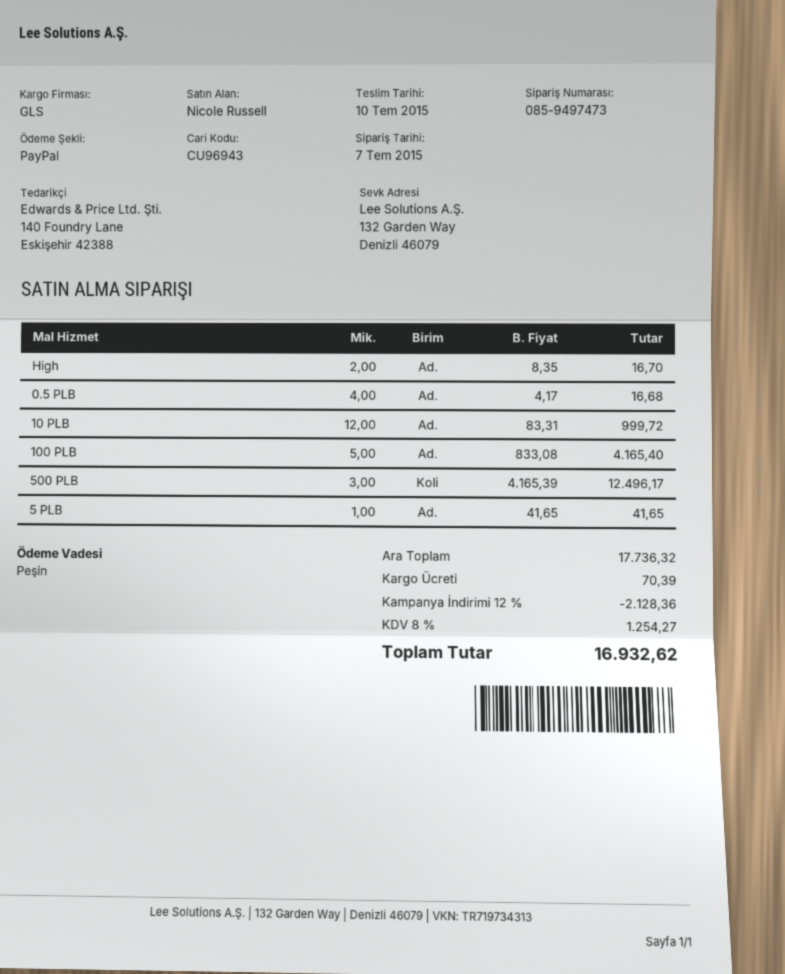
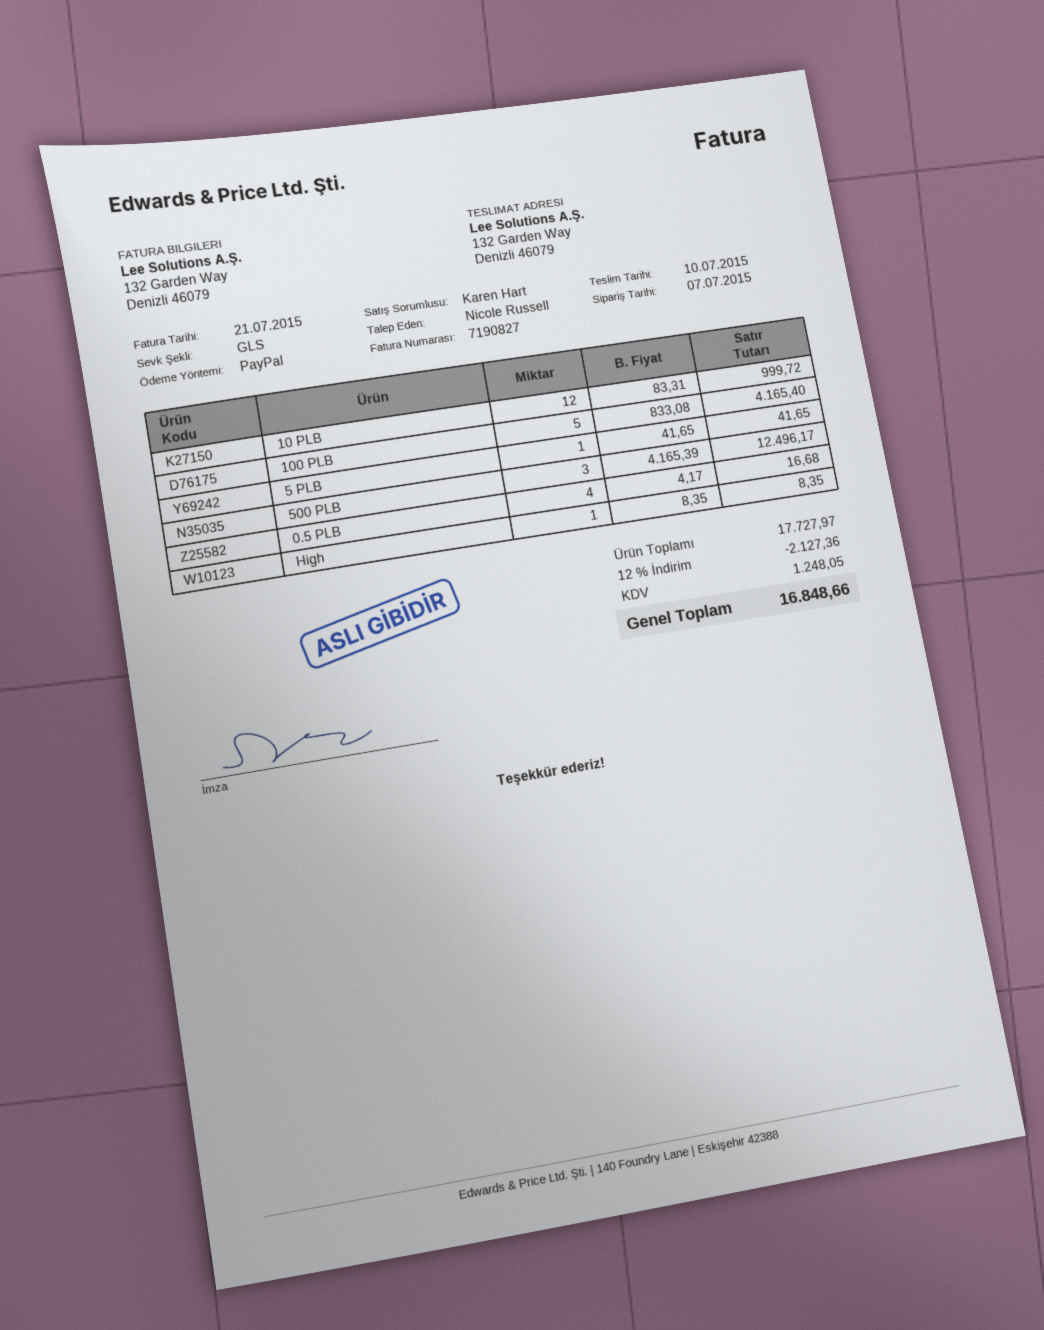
High: 2 x 8.35 = 16.70 -> 1 x 8.35 = 8.35
subtotal: 17736.32 -> 17727.97
discount: 12% = 2128.36 -> 12% = 2127.36
shipping: 70.39 -> none
tax: 1254.27 -> 1248.05
total: 16932.62 -> 16848.66

